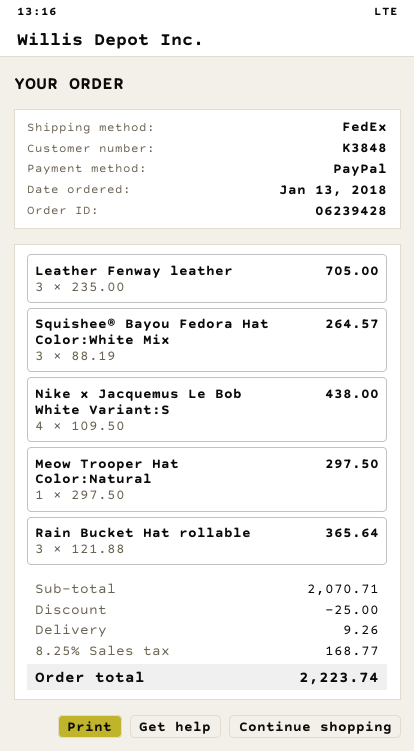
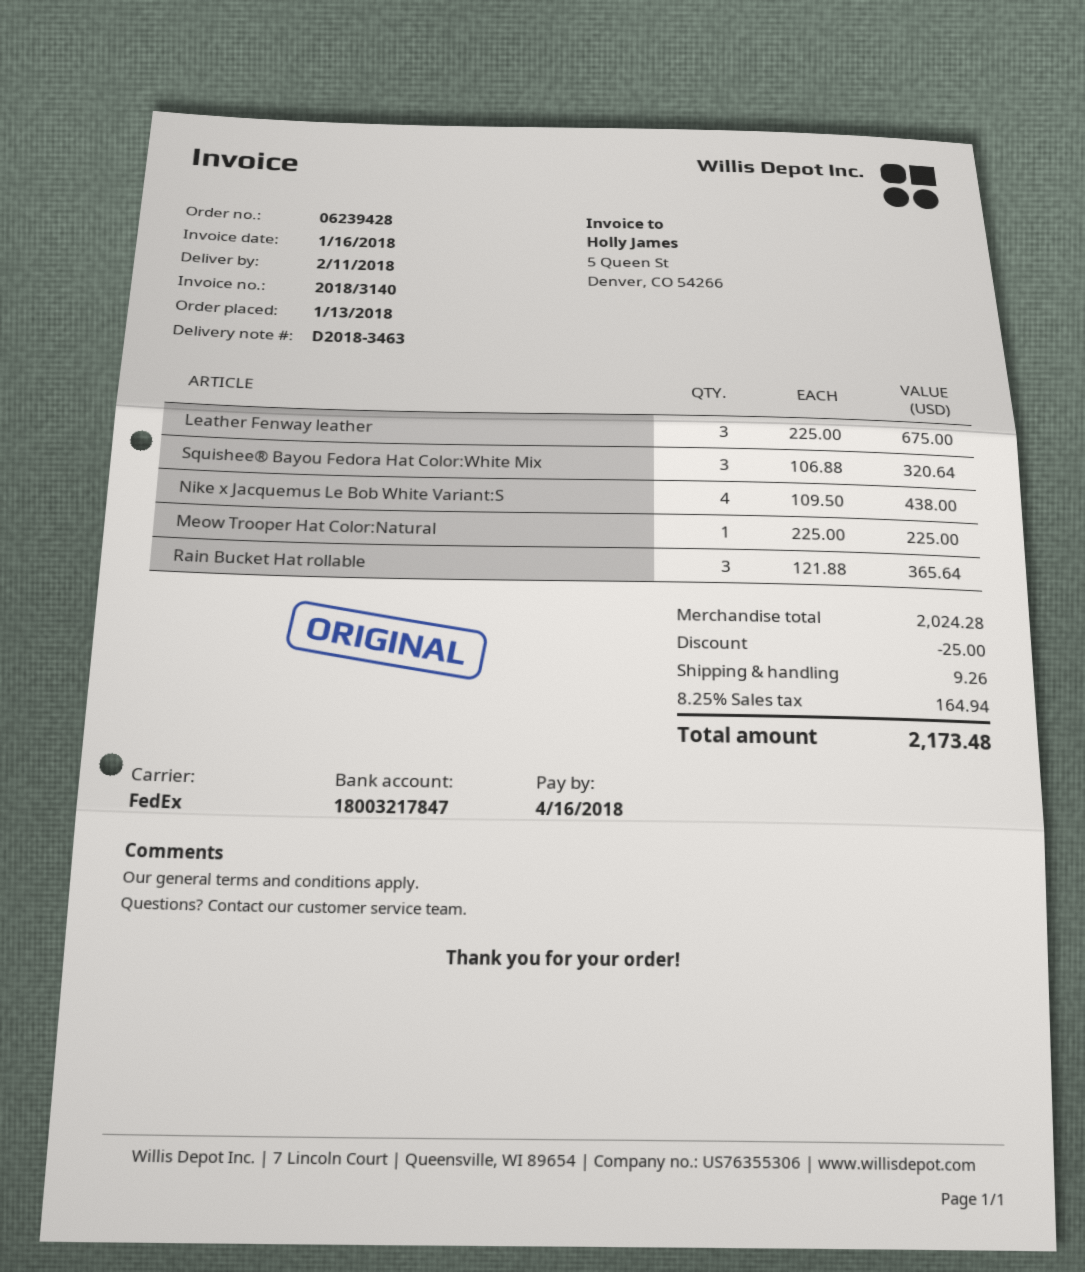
Leather Fenway leather: 3 x 235.00 = 705.00 -> 3 x 225.00 = 675.00
Squishee® Bayou Fedora Hat Color:White Mix: 3 x 88.19 = 264.57 -> 3 x 106.88 = 320.64
Meow Trooper Hat Color:Natural: 1 x 297.50 = 297.50 -> 1 x 225.00 = 225.00
subtotal: 2070.71 -> 2024.28
tax: 8.25% = 168.77 -> 8.25% = 164.94
total: 2223.74 -> 2173.48

